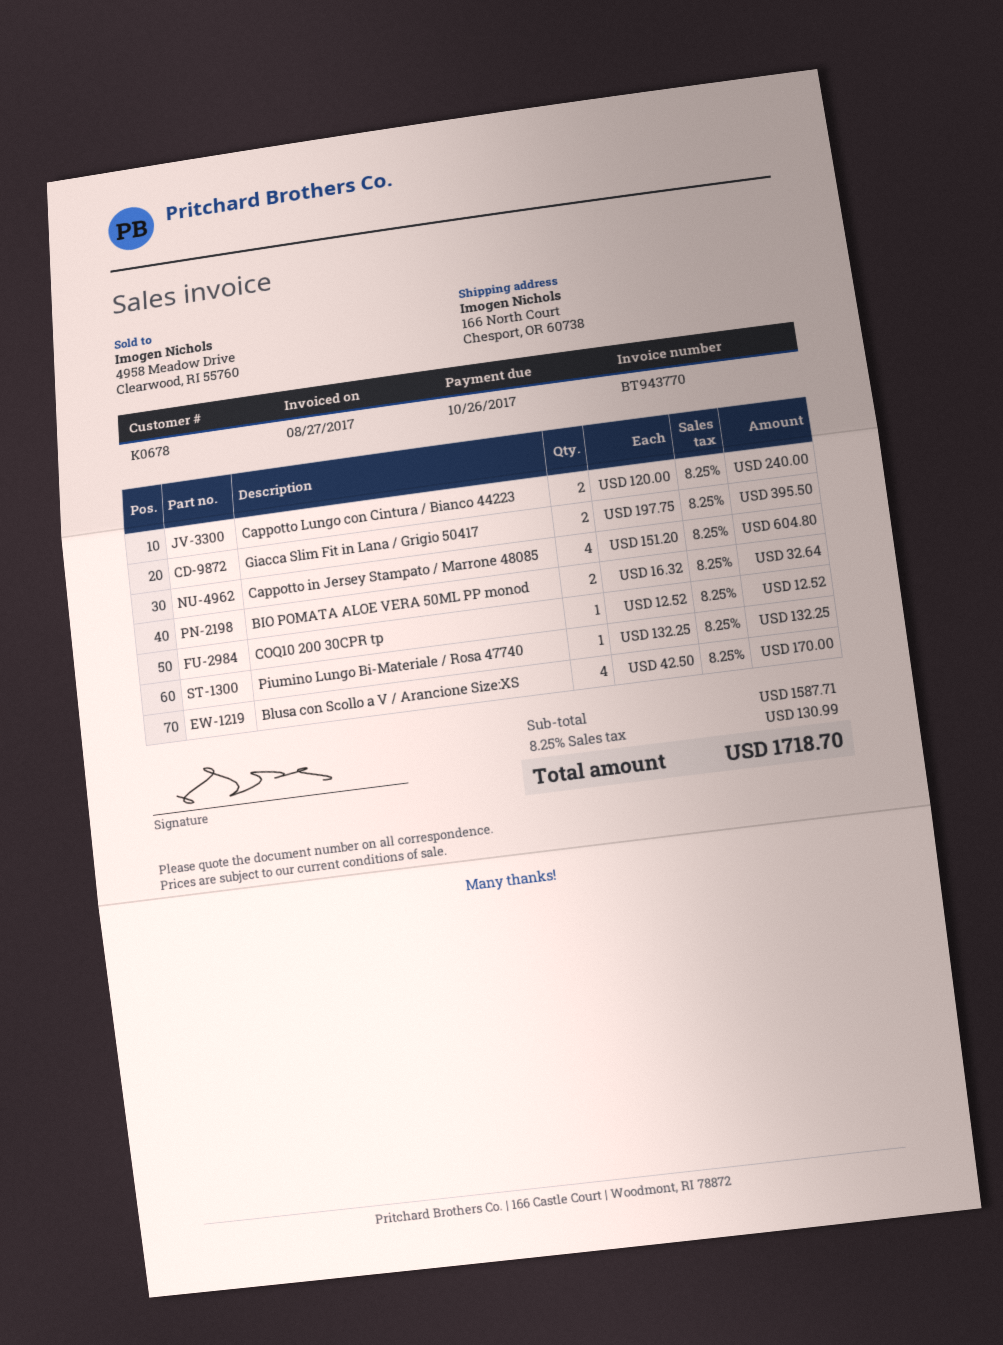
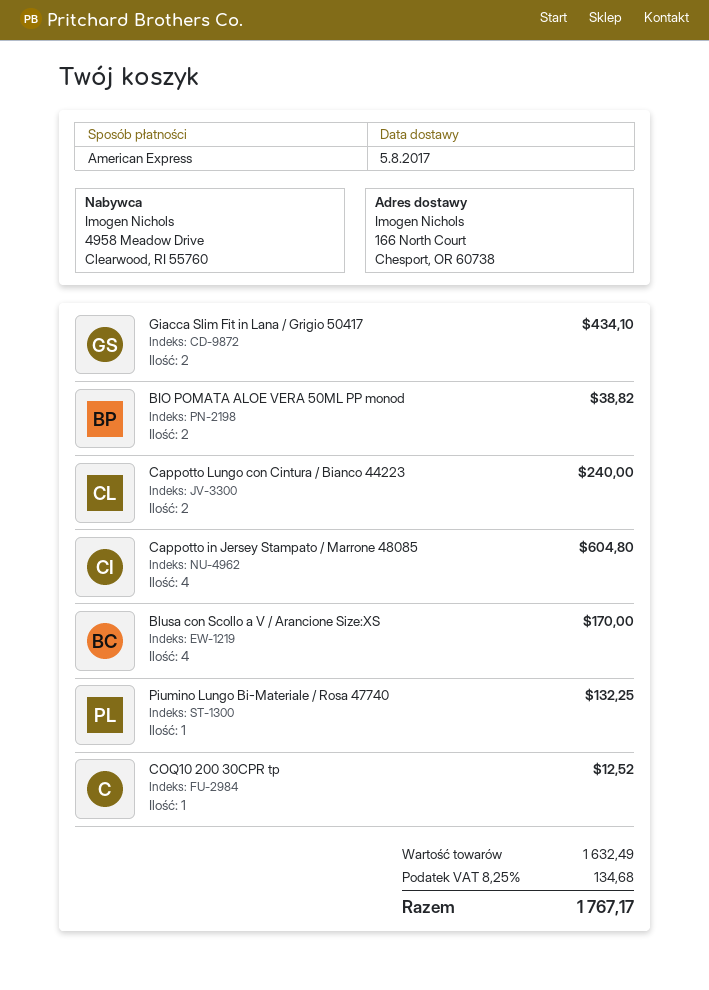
Giacca Slim Fit in Lana / Grigio 50417: 2 for 395.50 -> 2 for 434.10
BIO POMATA ALOE VERA 50ML PP monod: 2 for 32.64 -> 2 for 38.82
subtotal: 1587.71 -> 1632.49
tax: 8.25% = 130.99 -> 8.25% = 134.68
total: 1718.70 -> 1767.17

